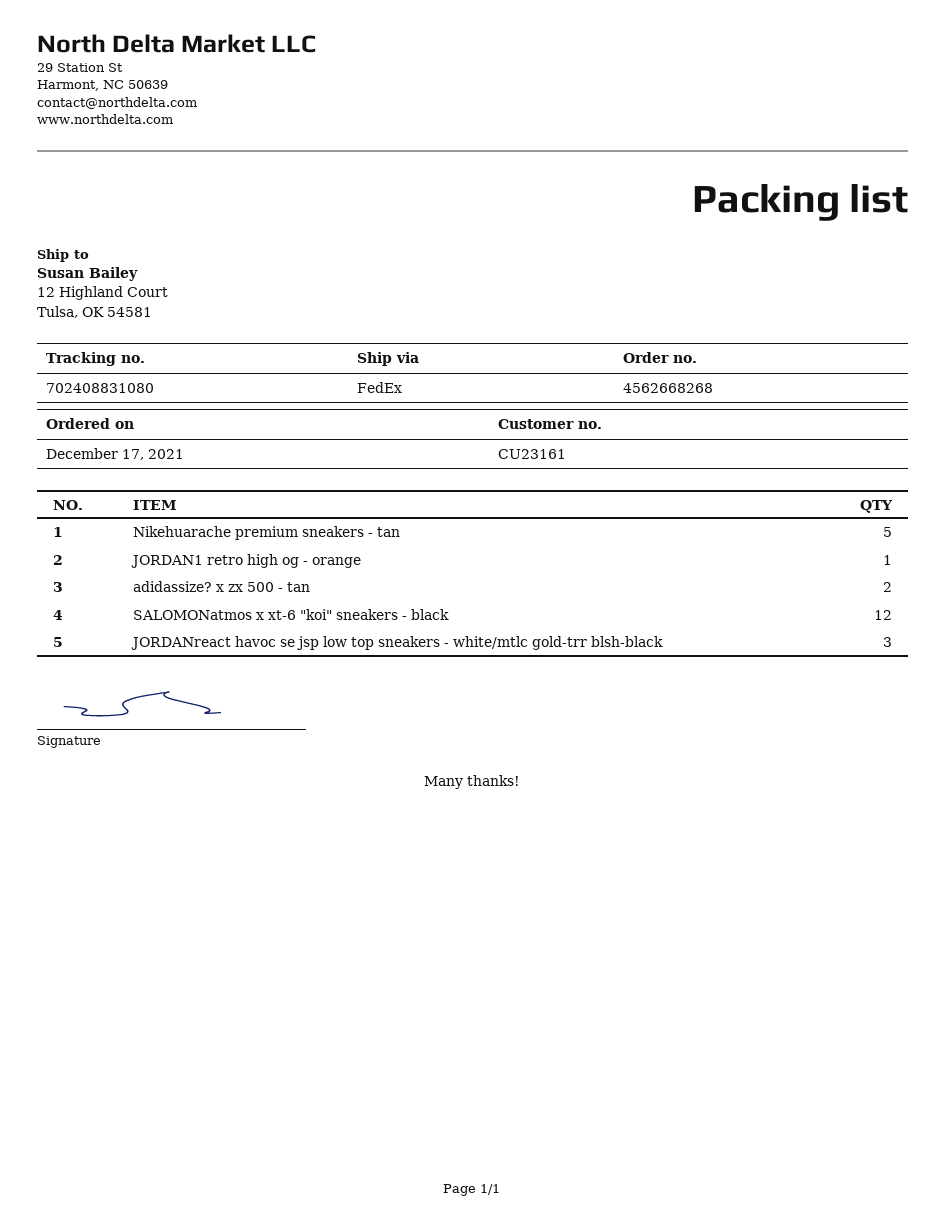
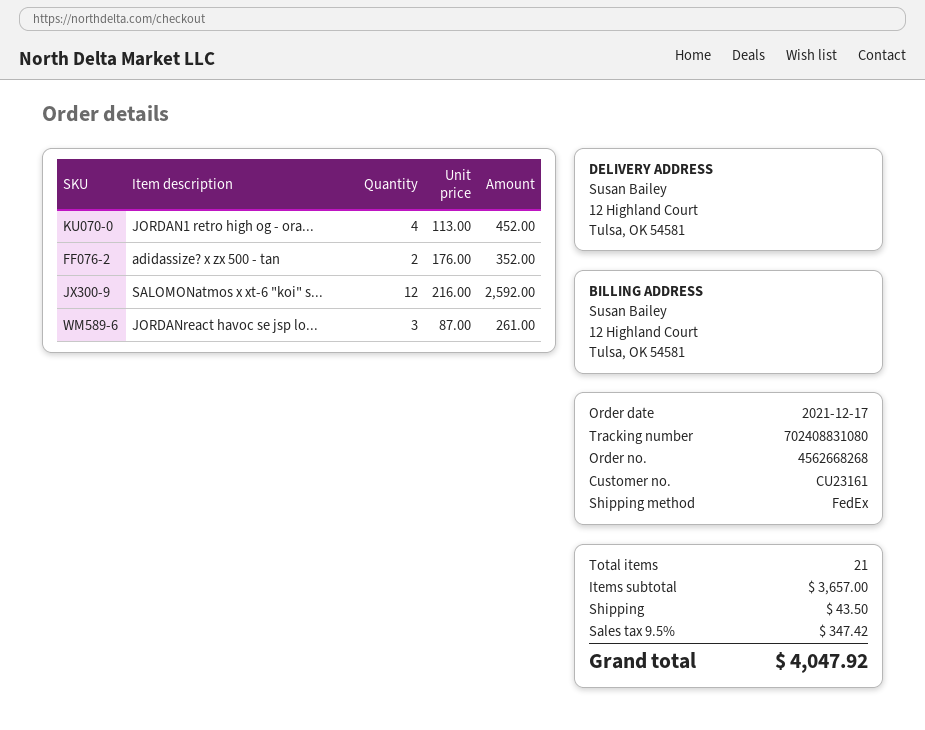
Nikehuarache premium sneakers - tan: 5 -> none
JORDAN1 retro high og - orange: 1 -> 4

